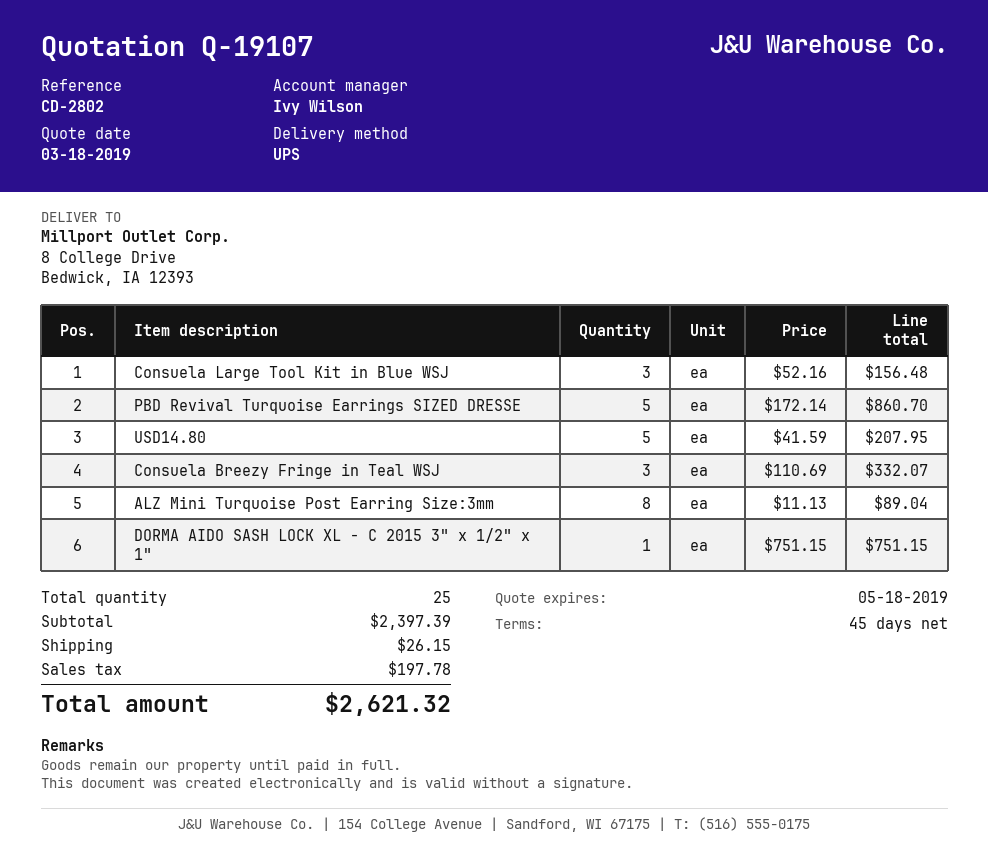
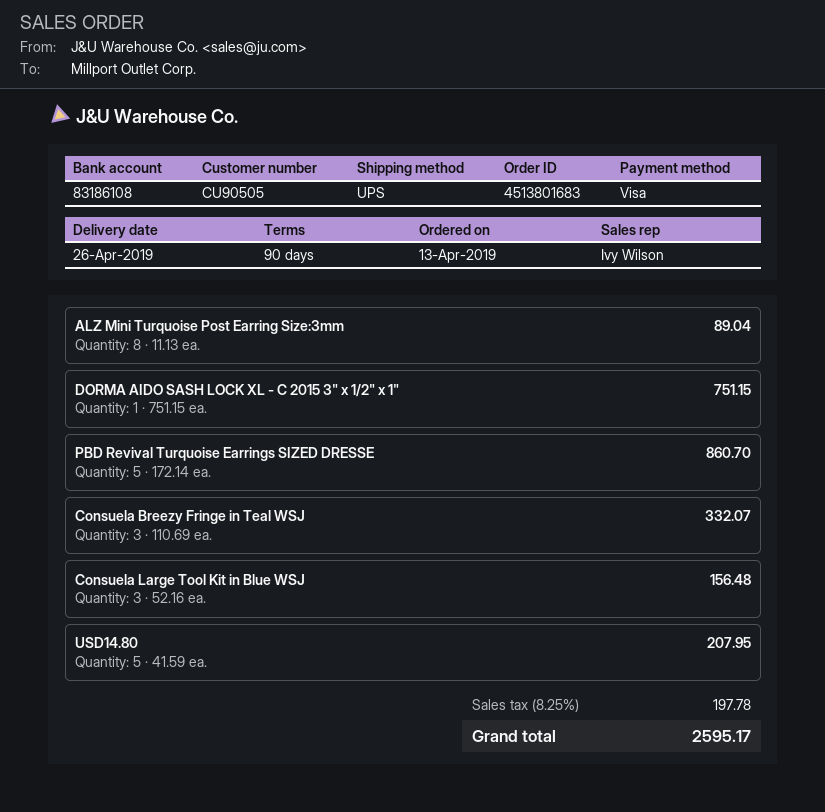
payment terms: 45 days -> 90 days
shipping: 26.15 -> none
total: 2621.32 -> 2595.17

